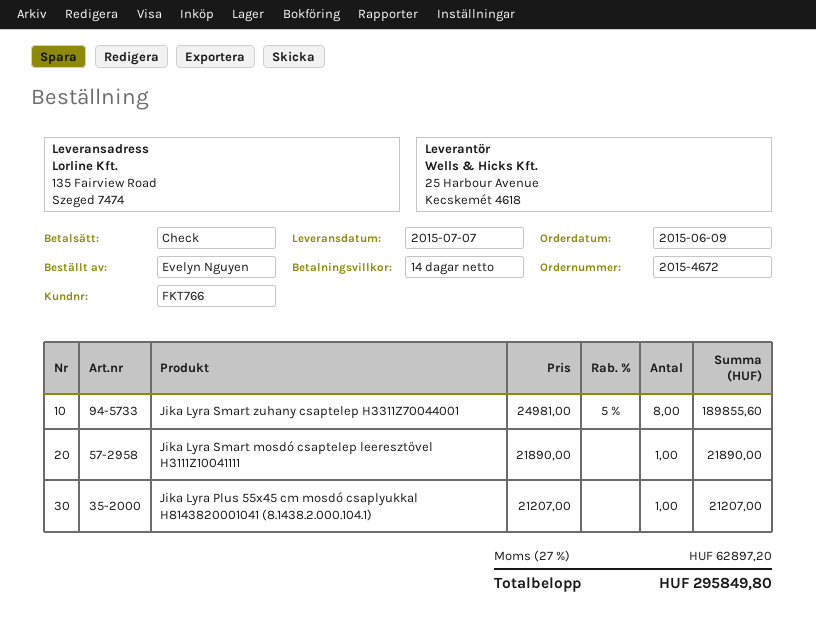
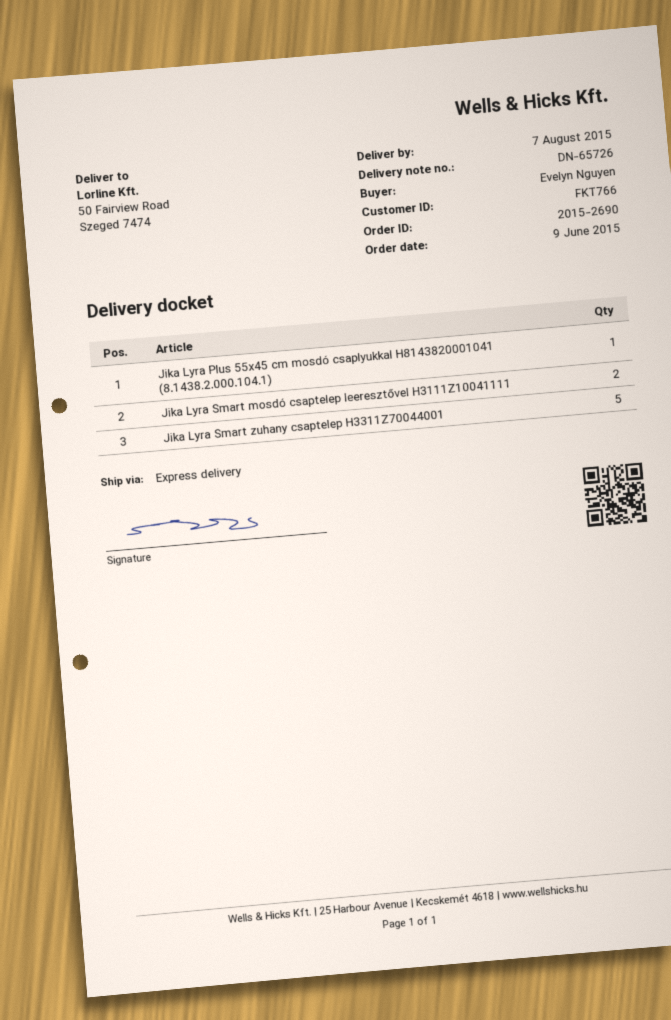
order number: 2015-4672 -> 2015-2690
delivery date: 2015-07-07 -> 2015-08-07
ship to: 135 Fairview Road, Szeged 7474 -> 50 Fairview Road, Szeged 7474
Jika Lyra Smart zuhany csaptelep H3311Z70044001: 8 -> 5
Jika Lyra Smart mosdó csaptelep leeresztővel H3111Z10041111: 1 -> 2

